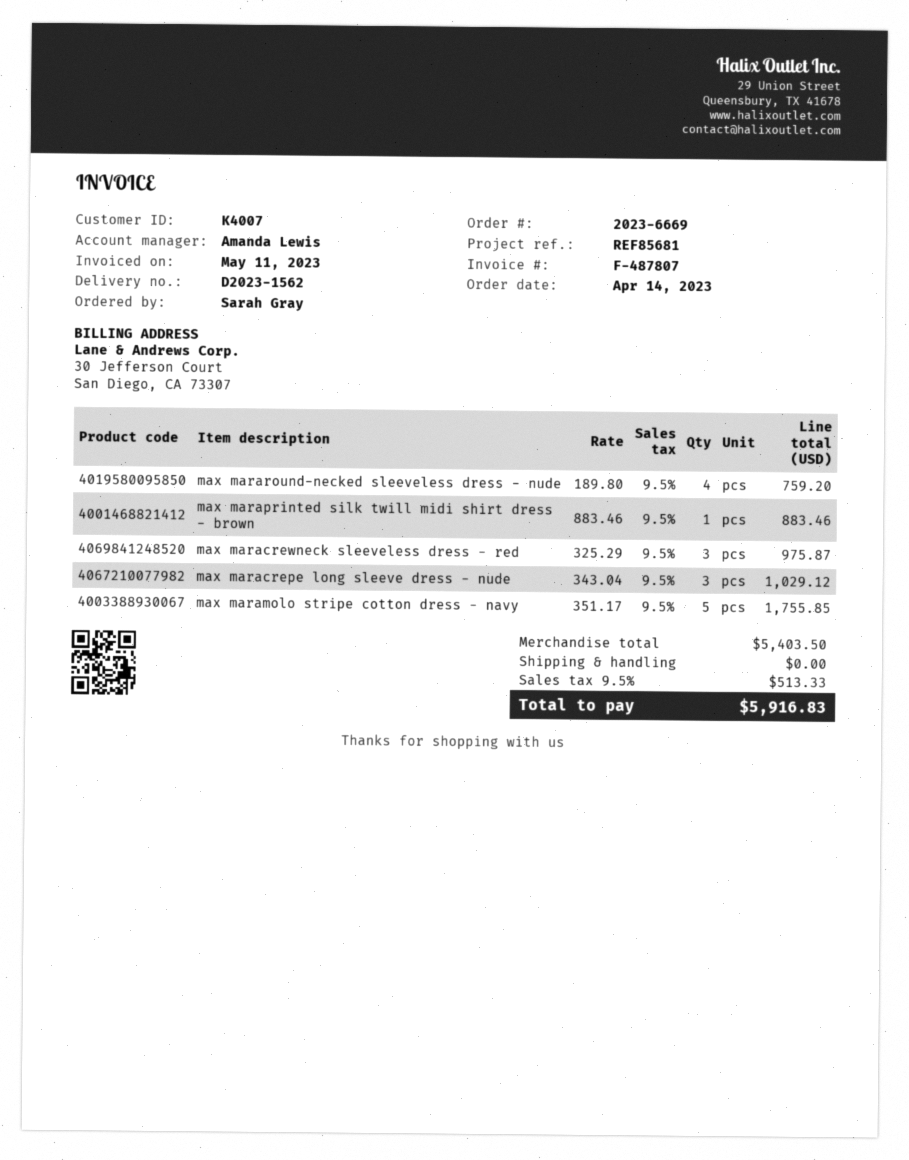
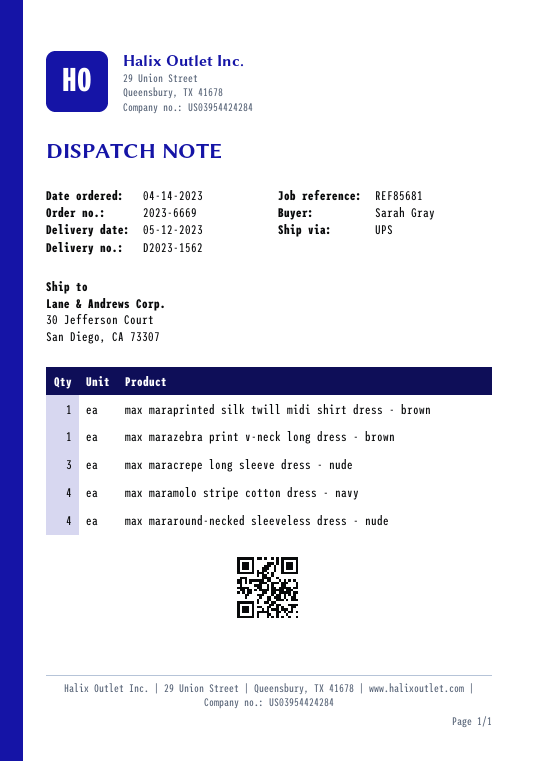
max maracrewneck sleeveless dress - red: 3 -> none
max maramolo stripe cotton dress - navy: 5 -> 4
max marazebra print v-neck long dress - brown: none -> 1

